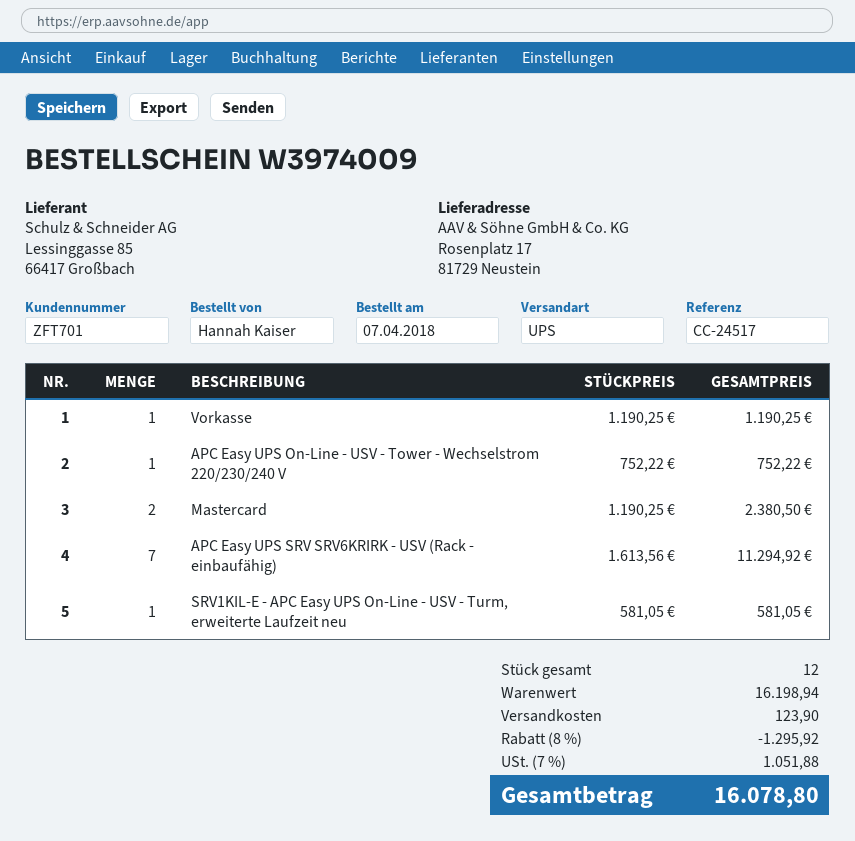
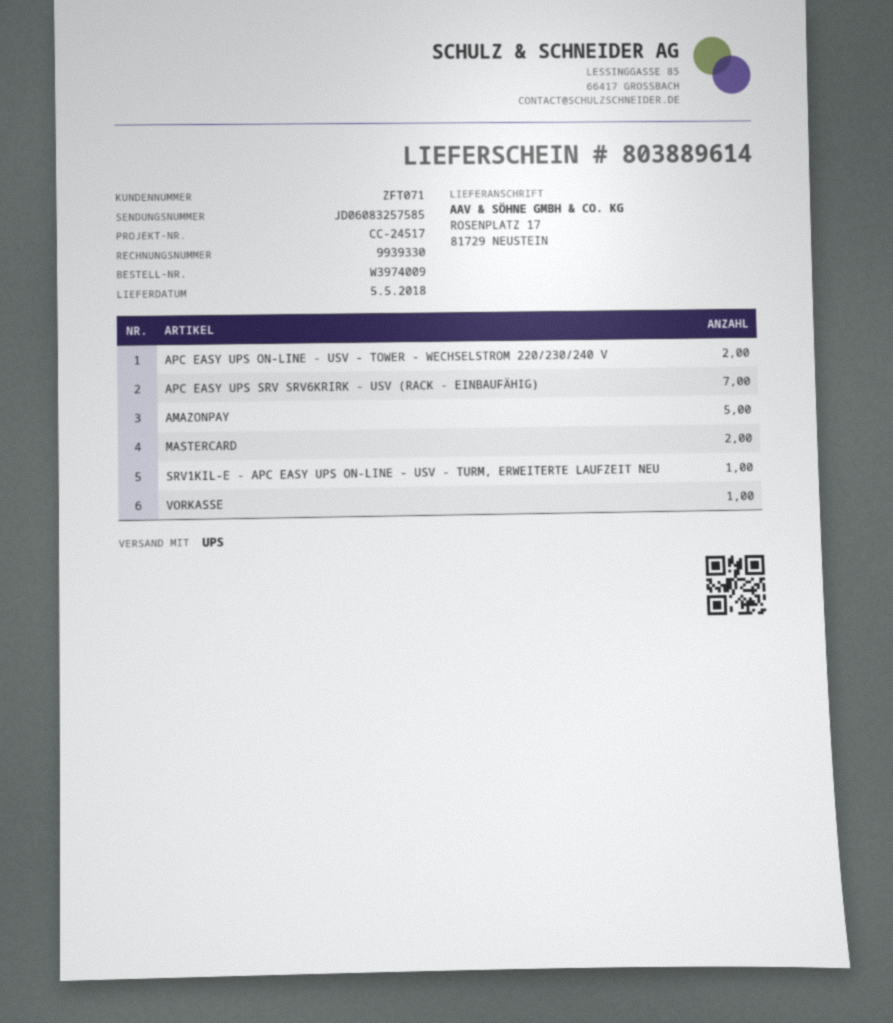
customer number: ZFT701 -> ZFT071
APC Easy UPS On-Line - USV - Tower - Wechselstrom 220/230/240 V: 1 -> 2
AMAZONPAY: none -> 5

